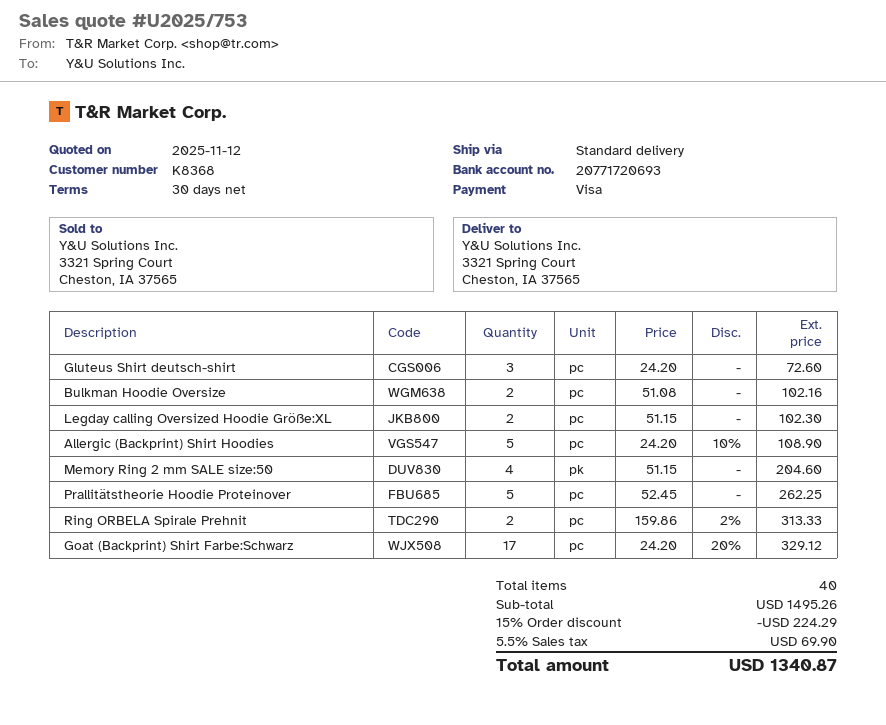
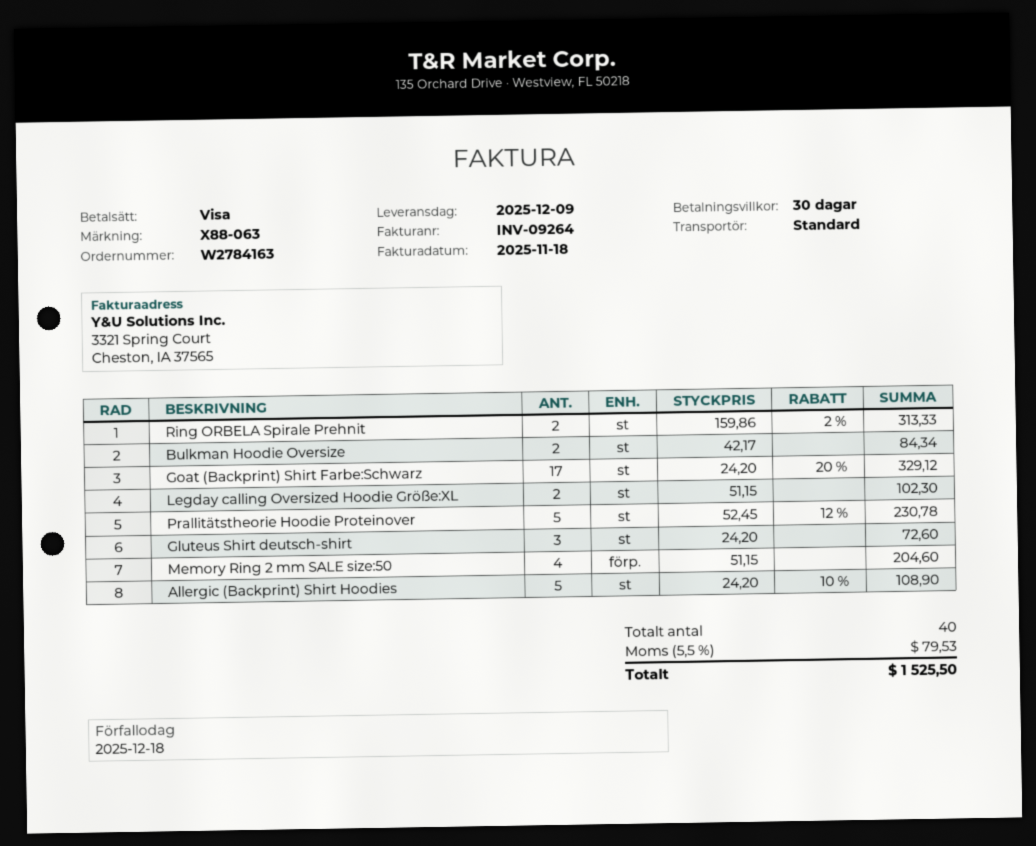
Bulkman Hoodie Oversize: 2 x 51.08 = 102.16 -> 2 x 42.17 = 84.34
Prallitätstheorie Hoodie Proteinover: 5 x 52.45 = 262.25 -> 5 x 52.45 - 12% = 230.78
discount: 15% = 224.29 -> none
tax: 5.5% = 69.90 -> 5.5% = 79.53
total: 1340.87 -> 1525.50

